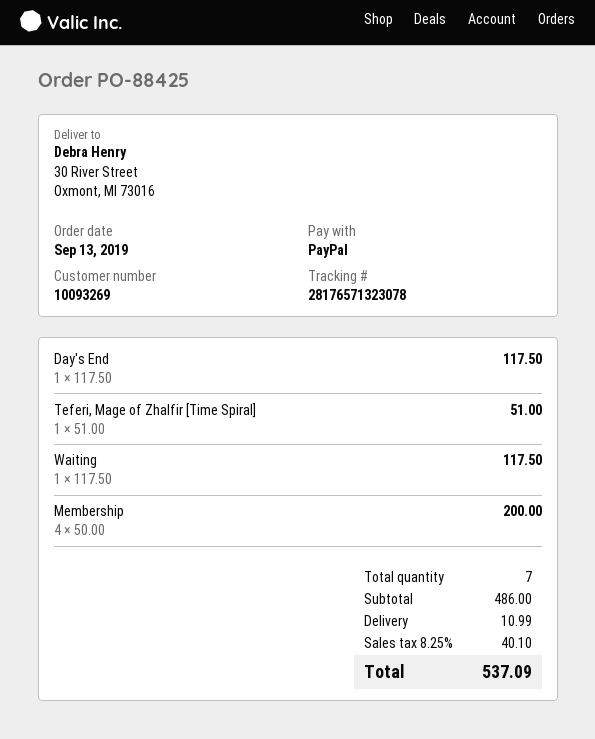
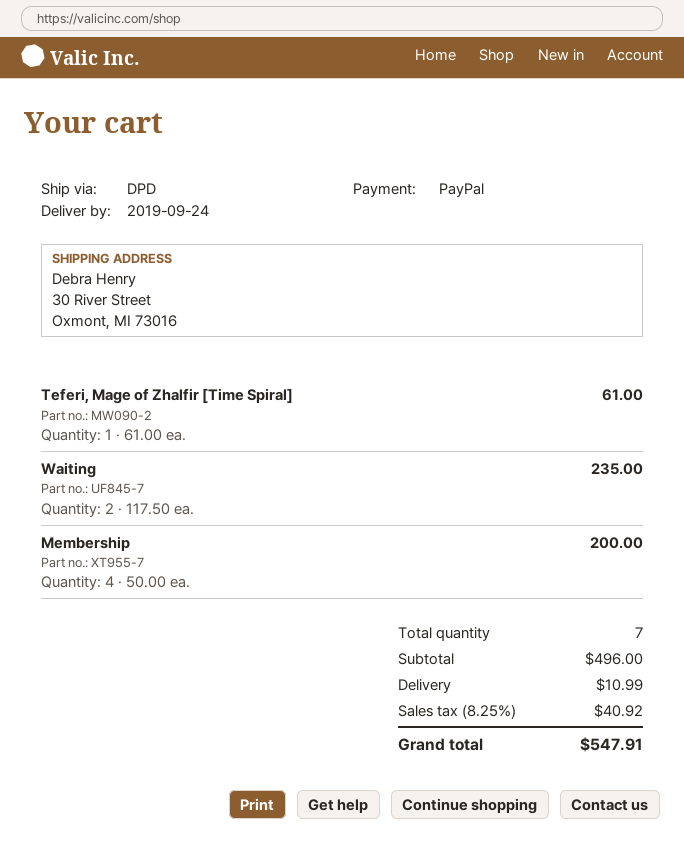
Day's End: 1 x 117.50 = 117.50 -> none
Teferi, Mage of Zhalfir [Time Spiral]: 1 x 51.00 = 51.00 -> 1 x 61.00 = 61.00
Waiting: 1 x 117.50 = 117.50 -> 2 x 117.50 = 235.00
subtotal: 486.00 -> 496.00
tax: 8.25% = 40.10 -> 8.25% = 40.92
total: 537.09 -> 547.91

